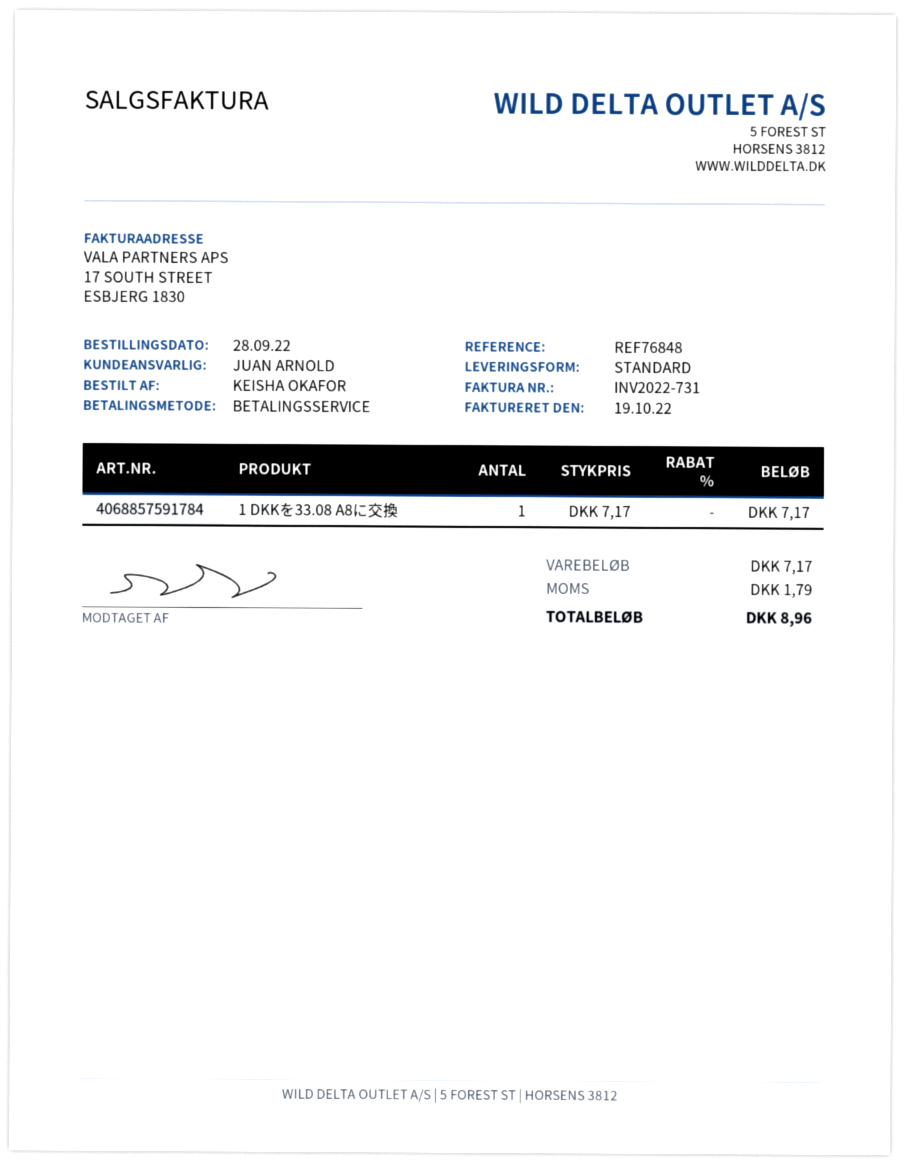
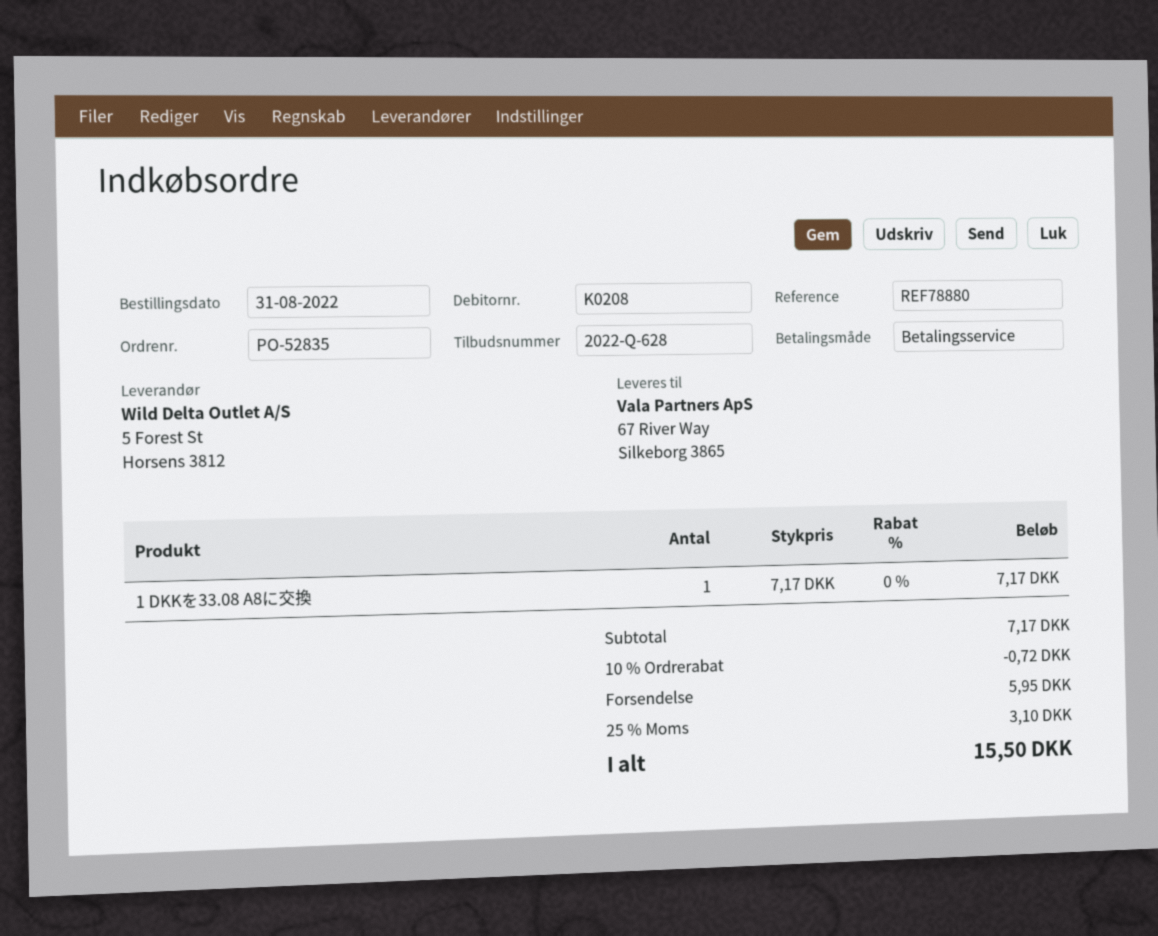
order date: 2022-09-28 -> 2022-08-31
reference: REF76848 -> REF78880
discount: none -> 10% = 0.72
shipping: none -> 5.95
tax: 1.79 -> 3.10
total: 8.96 -> 15.50

